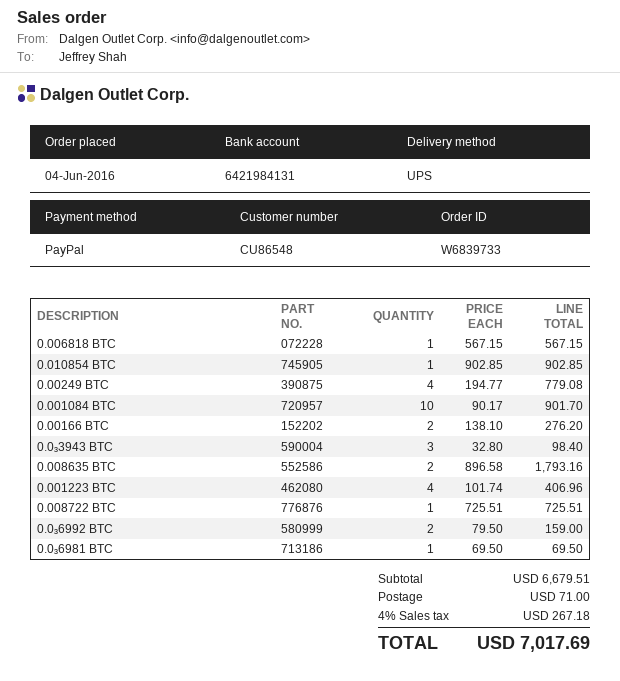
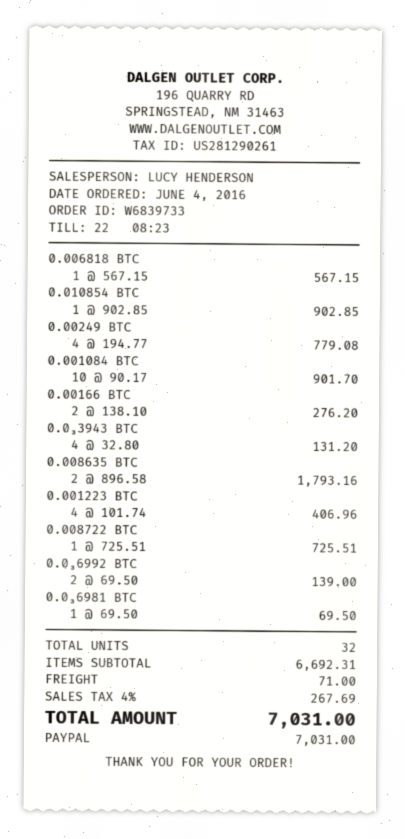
0.0₃3943 BTC: 3 x 32.80 = 98.40 -> 4 x 32.80 = 131.20
0.0₃6992 BTC: 2 x 79.50 = 159.00 -> 2 x 69.50 = 139.00
subtotal: 6679.51 -> 6692.31
tax: 4% = 267.18 -> 4% = 267.69
total: 7017.69 -> 7031.00

